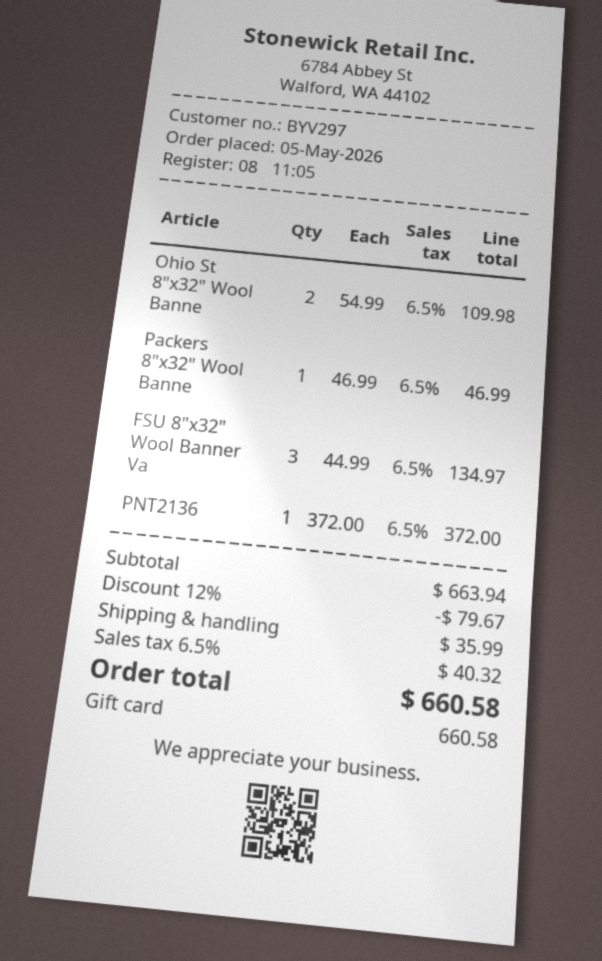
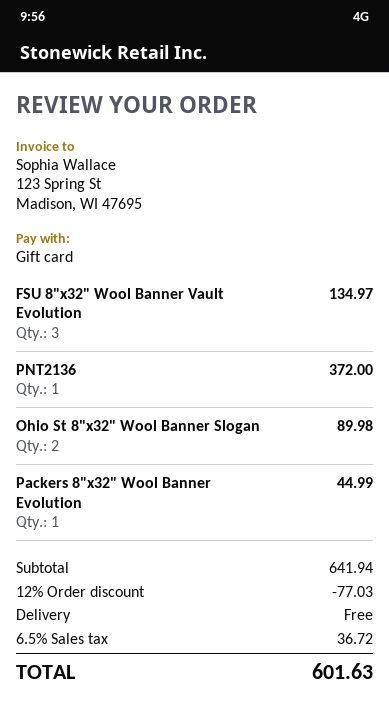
Ohio St 8"x32" Wool Banne: 2 for 109.98 -> 2 for 89.98
Packers 8"x32" Wool Banne: 1 for 46.99 -> 1 for 44.99
subtotal: 663.94 -> 641.94
discount: 12% = 79.67 -> 12% = 77.03
shipping: 35.99 -> 0.00
tax: 6.5% = 40.32 -> 6.5% = 36.72
total: 660.58 -> 601.63

